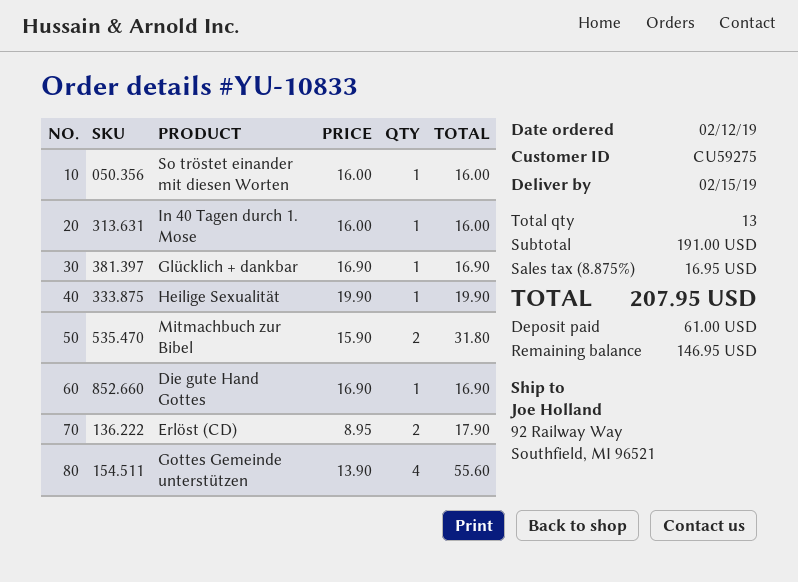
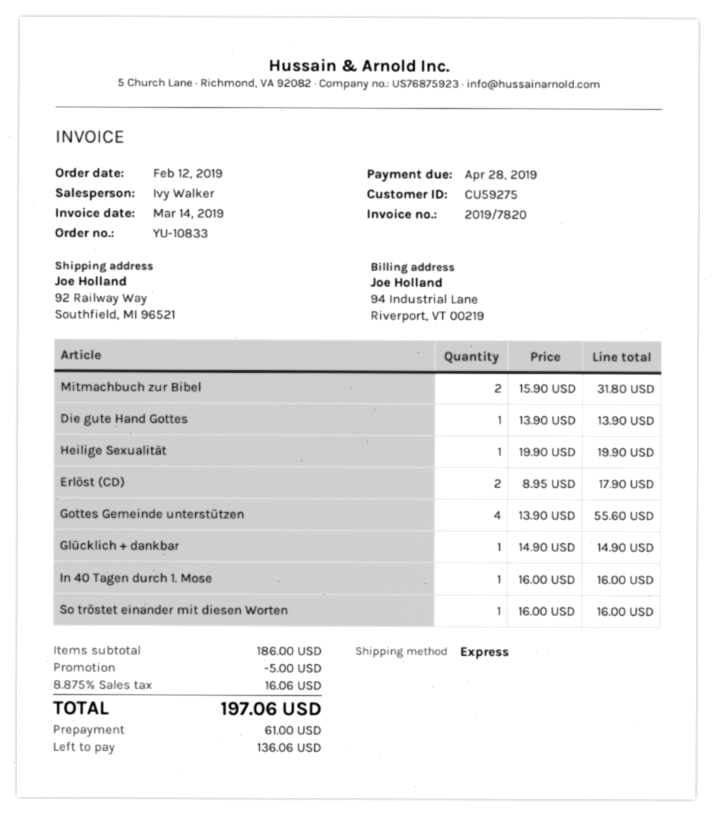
Glücklich + dankbar: 1 x 16.90 = 16.90 -> 1 x 14.90 = 14.90
Die gute Hand Gottes: 1 x 16.90 = 16.90 -> 1 x 13.90 = 13.90
subtotal: 191.00 -> 186.00
discount: none -> 5.00
tax: 8.875% = 16.95 -> 8.875% = 16.06
total: 207.95 -> 197.06
balance: 146.95 -> 136.06

